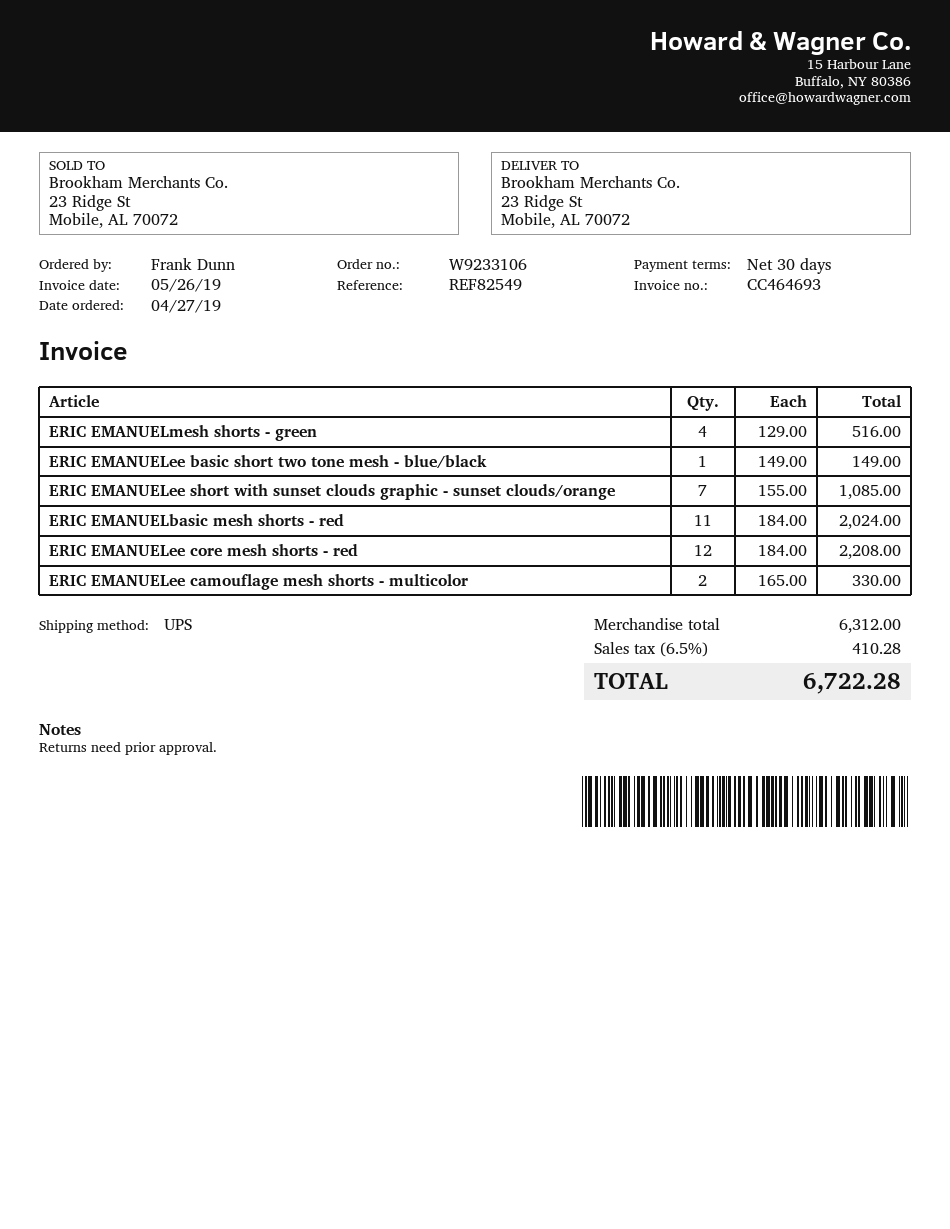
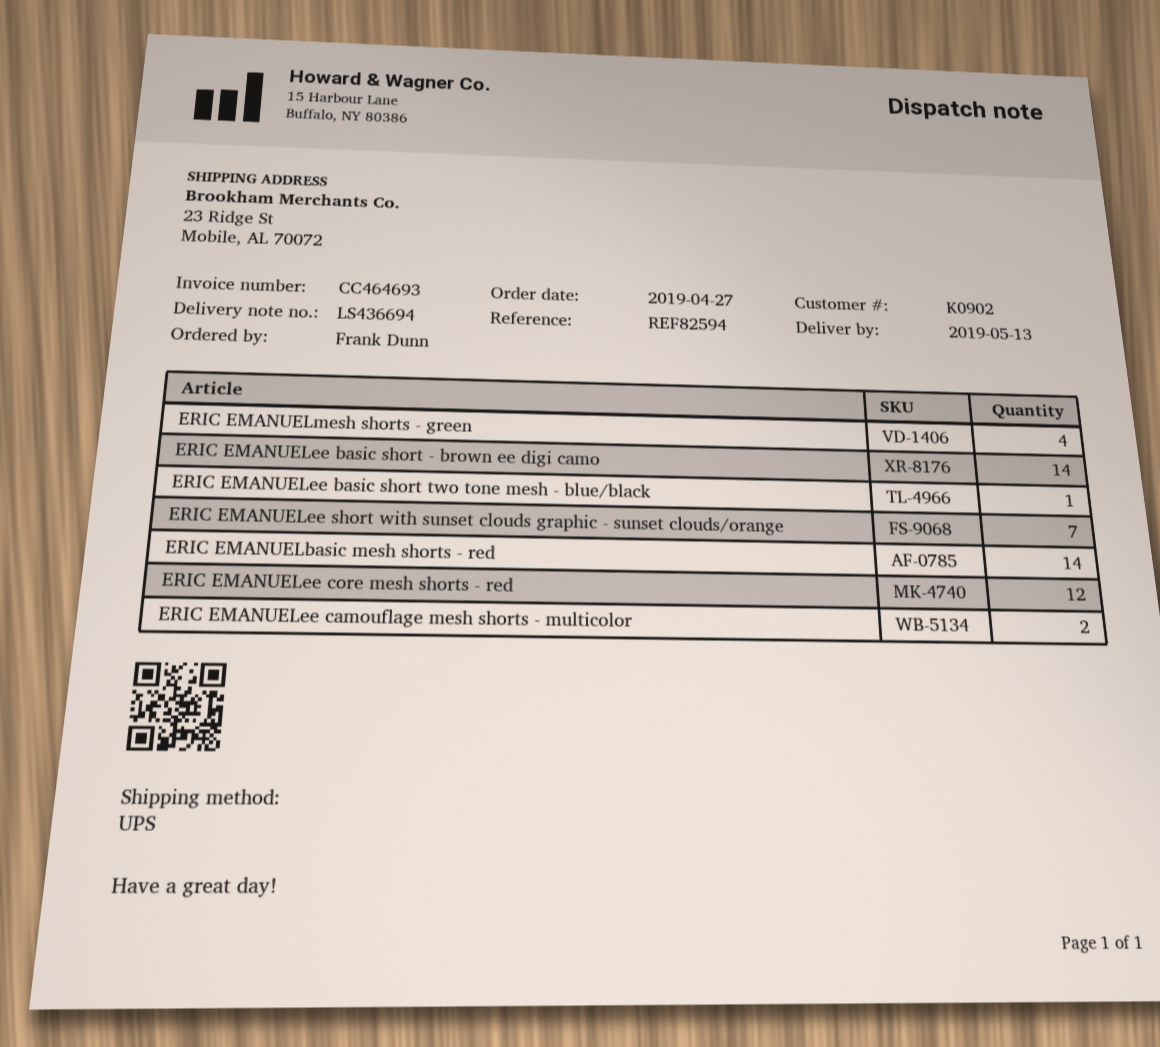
reference: REF82549 -> REF82594
ERIC EMANUELbasic mesh shorts - red: 11 -> 14
ERIC EMANUELee basic short - brown ee digi camo: none -> 14

